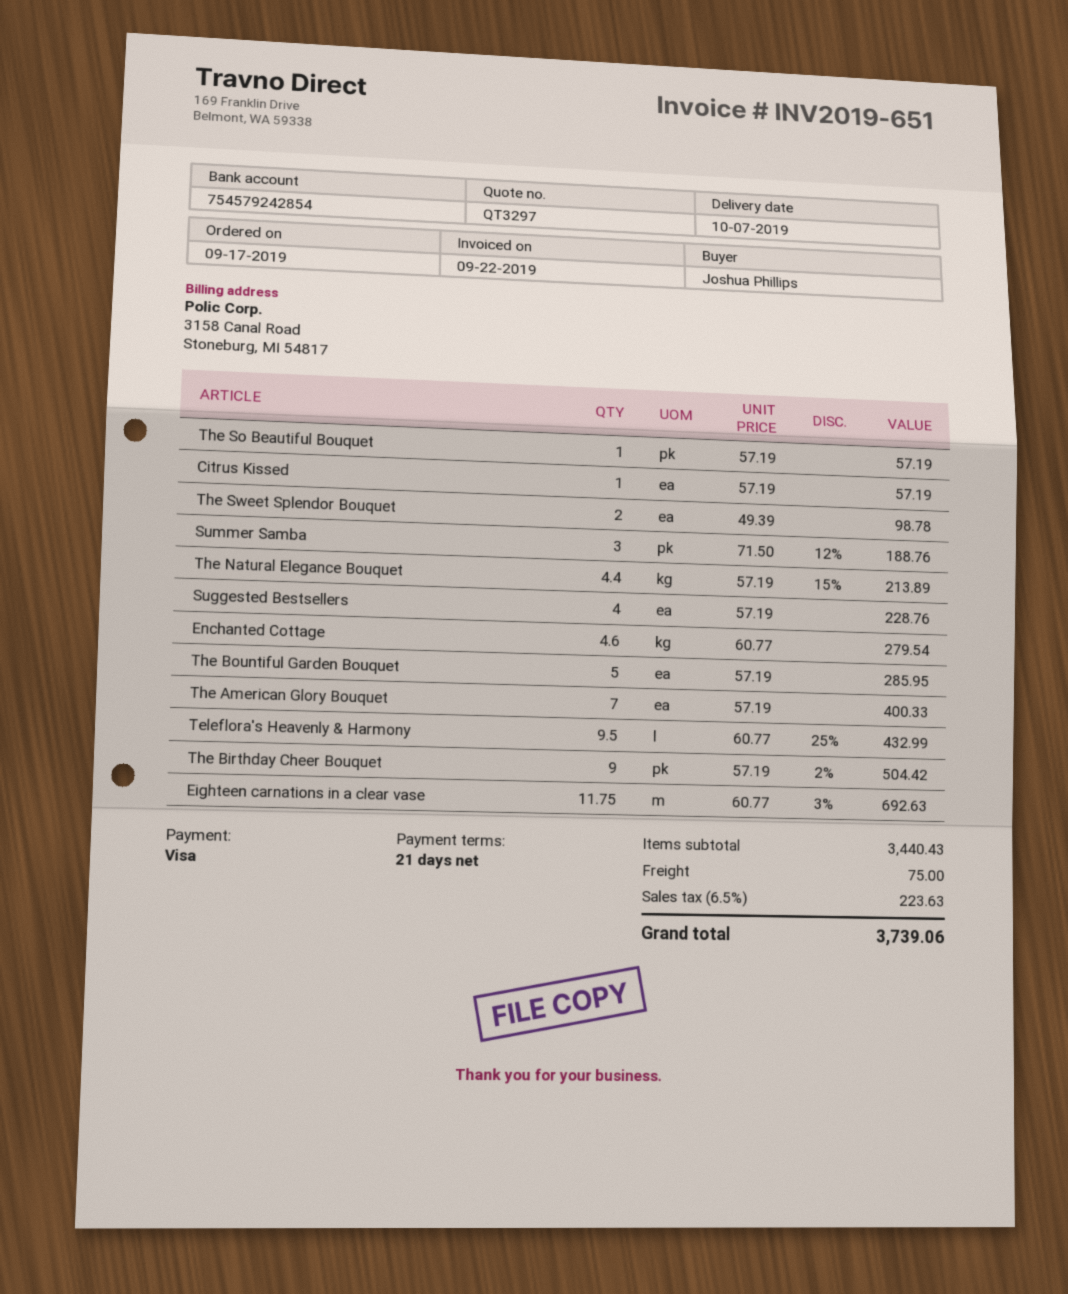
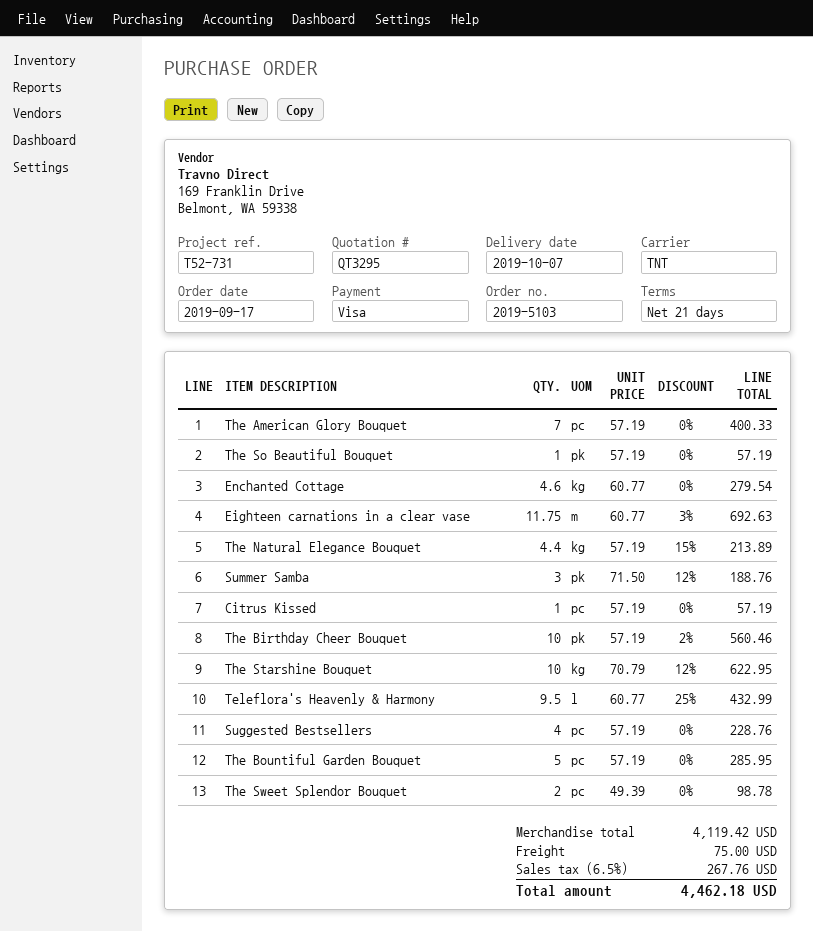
quote number: QT3297 -> QT3295
The Birthday Cheer Bouquet: 9 x 57.19 - 2% = 504.42 -> 10 x 57.19 - 2% = 560.46
The Starshine Bouquet: none -> 10 x 70.79 - 12% = 622.95
subtotal: 3440.43 -> 4119.42
tax: 6.5% = 223.63 -> 6.5% = 267.76
total: 3739.06 -> 4462.18

